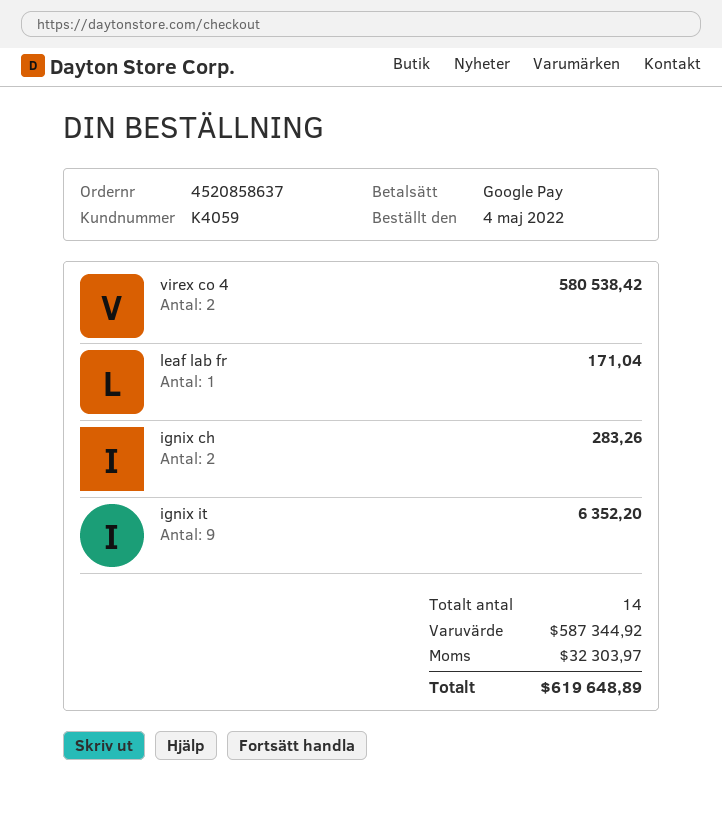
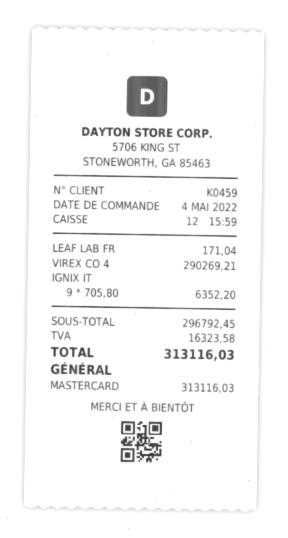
customer number: K4059 -> K0459
payment method: Google Pay -> Mastercard
virex co 4: 2 for 580538.42 -> 1 for 290269.21
ignix ch: 2 for 283.26 -> none
subtotal: 587344.92 -> 296792.45
tax: 32303.97 -> 16323.58
total: 619648.89 -> 313116.03

